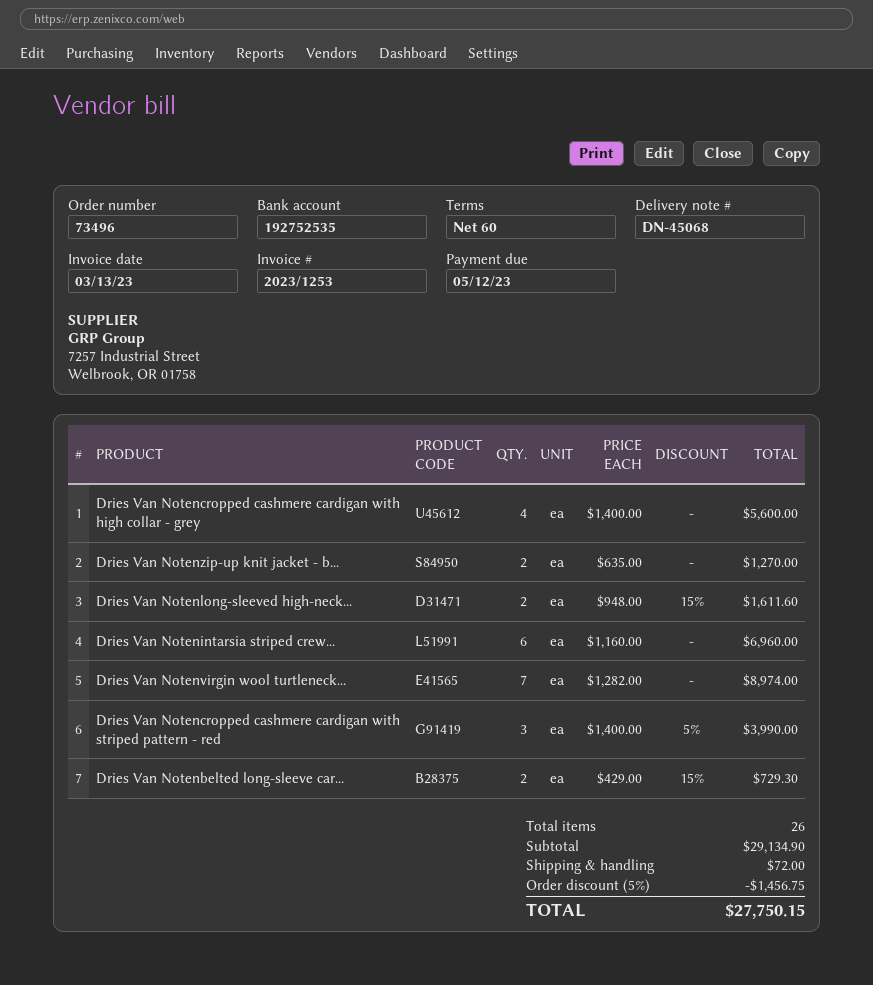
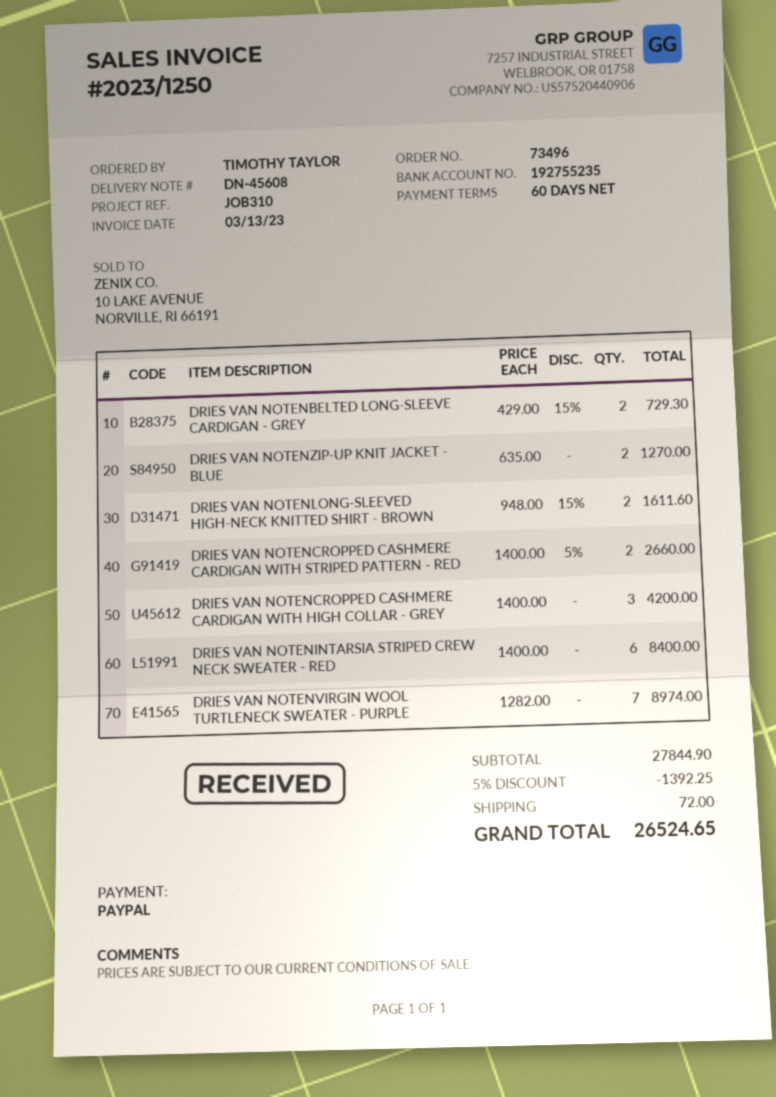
delivery note number: DN-45068 -> DN-45608
invoice number: 2023/1253 -> 2023/1250
bank account: 192752535 -> 192755235
Dries Van Notencropped cashmere cardigan with high collar - grey: 4 x 1400.00 = 5600.00 -> 3 x 1400.00 = 4200.00
Dries Van Notenintarsia striped crew...: 6 x 1160.00 = 6960.00 -> 6 x 1400.00 = 8400.00
Dries Van Notencropped cashmere cardigan with striped pattern - red: 3 x 1400.00 - 5% = 3990.00 -> 2 x 1400.00 - 5% = 2660.00
subtotal: 29134.90 -> 27844.90
discount: 5% = 1456.75 -> 5% = 1392.25
total: 27750.15 -> 26524.65

